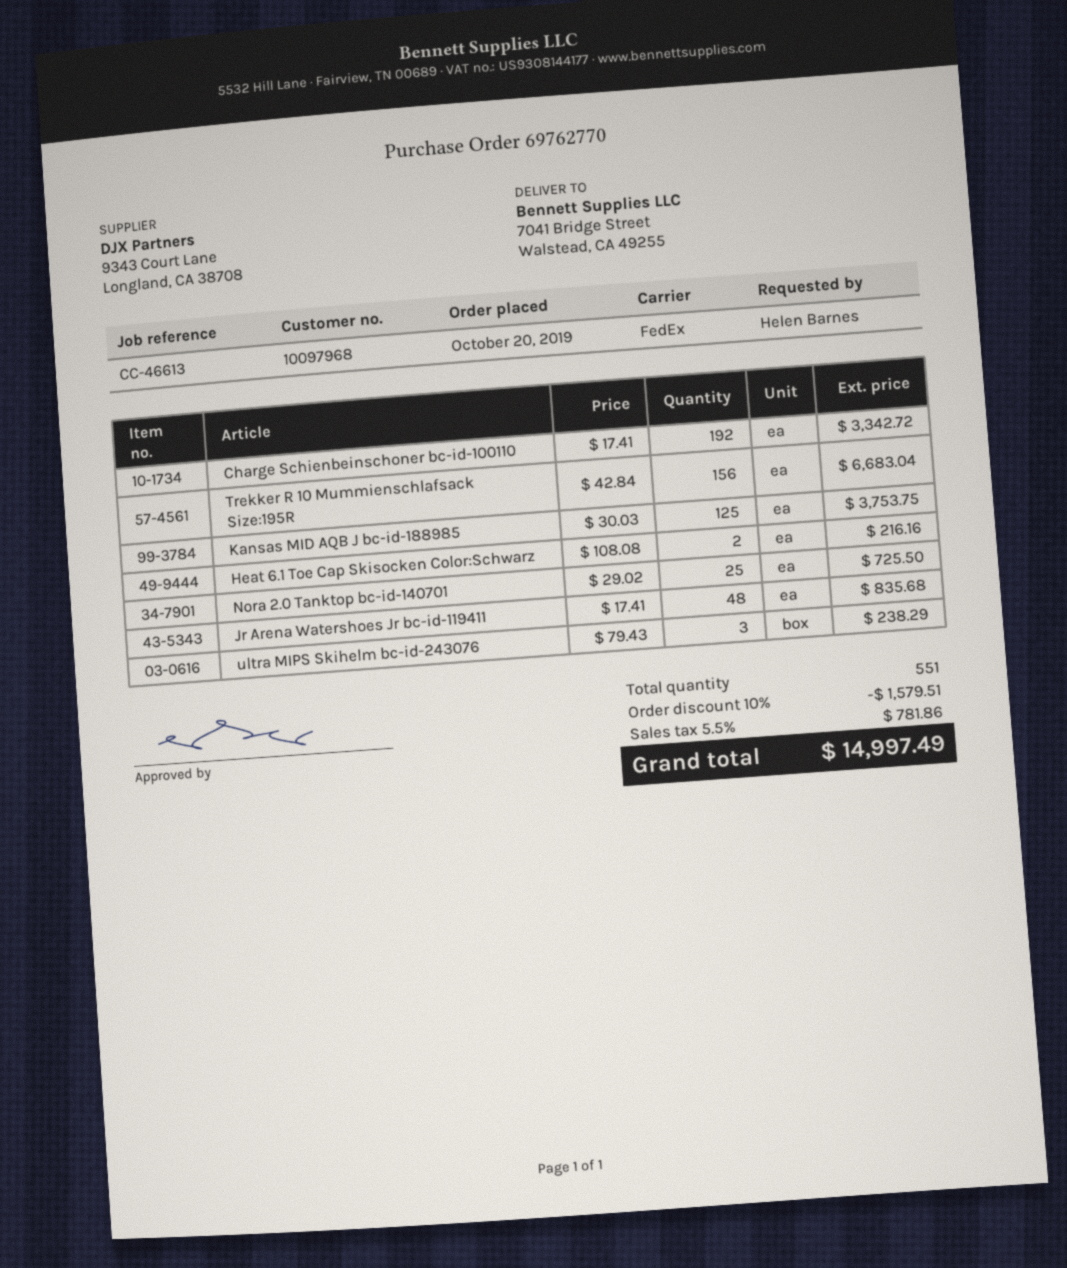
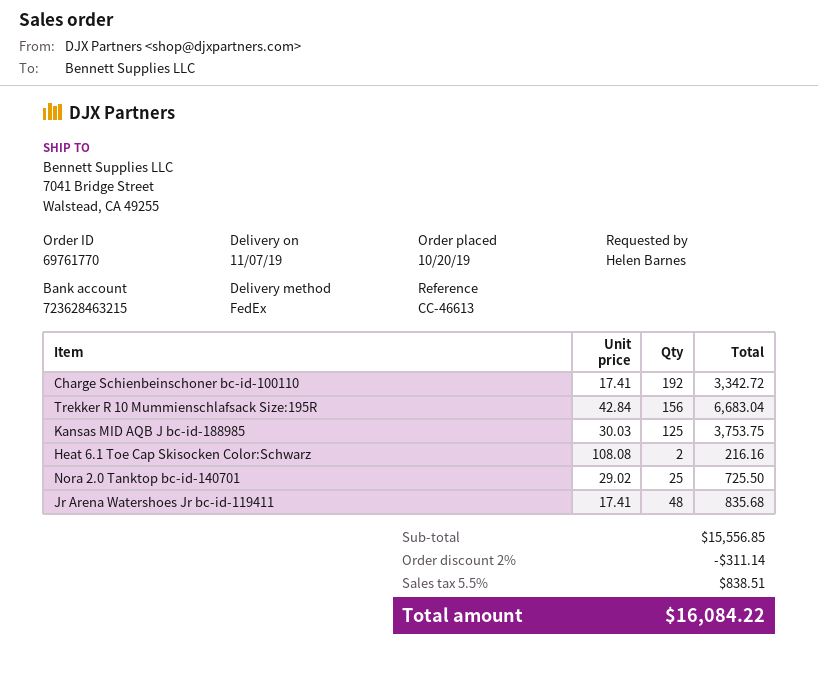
order number: 69762770 -> 69761770
ultra MIPS Skihelm bc-id-243076: 3 x 79.43 = 238.29 -> none
discount: 10% = 1579.51 -> 2% = 311.14
tax: 5.5% = 781.86 -> 5.5% = 838.51
total: 14997.49 -> 16084.22

